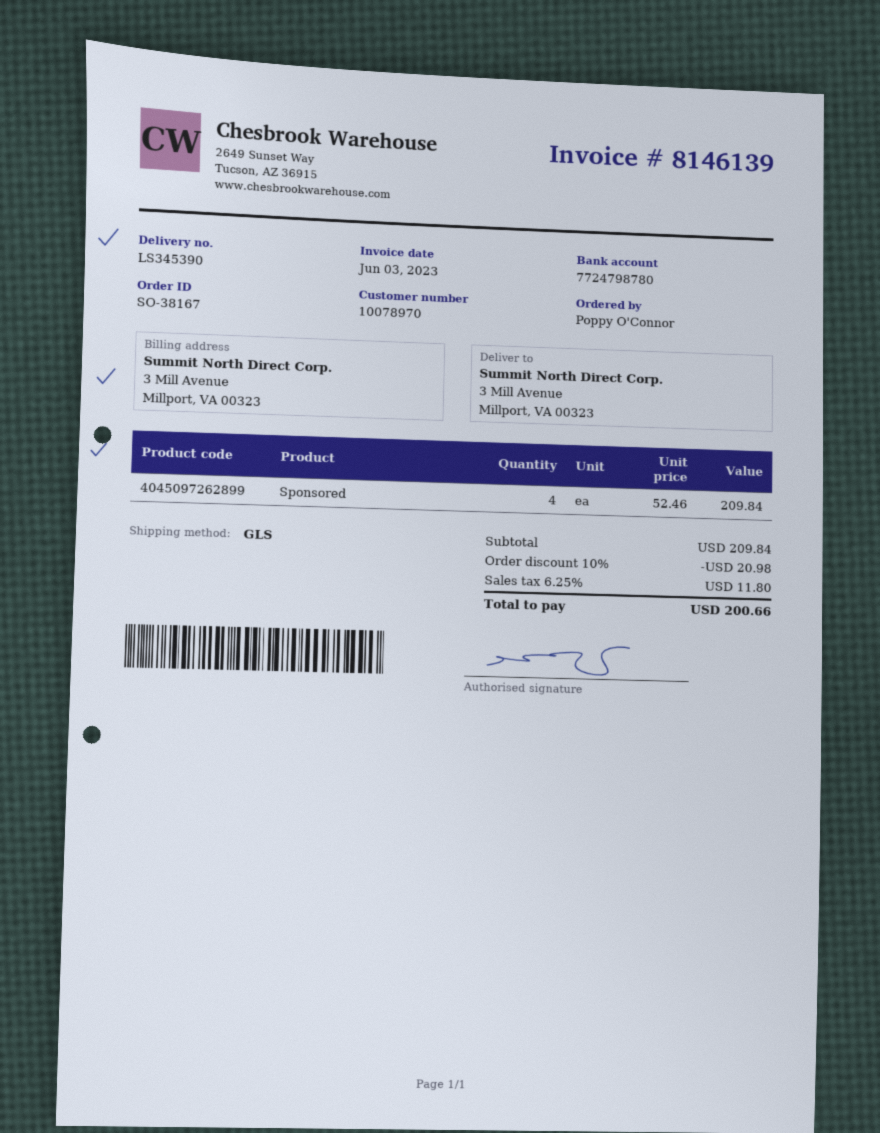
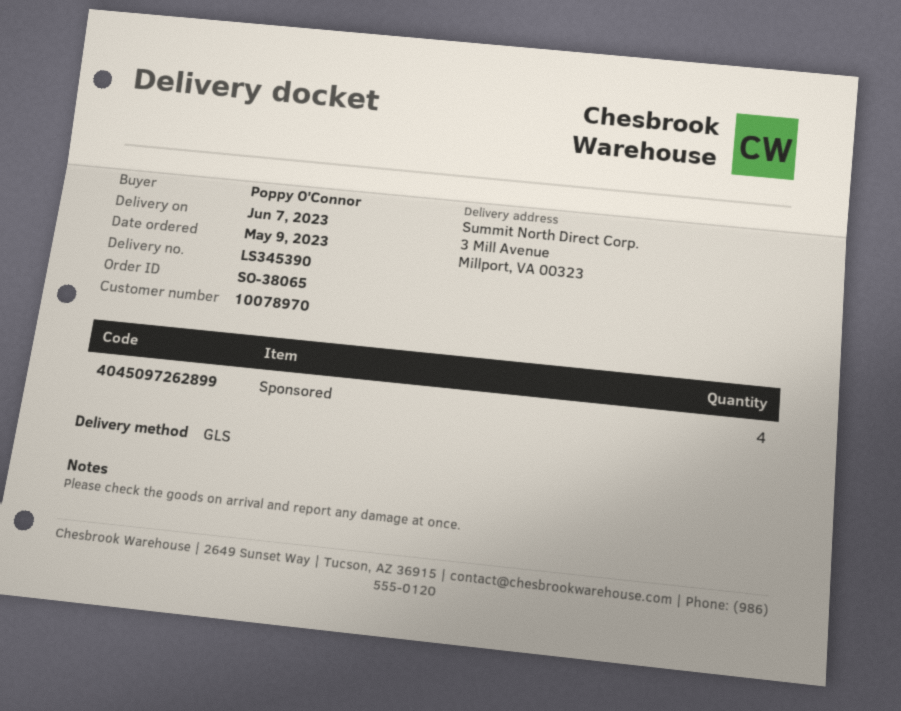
order number: SO-38167 -> SO-38065

